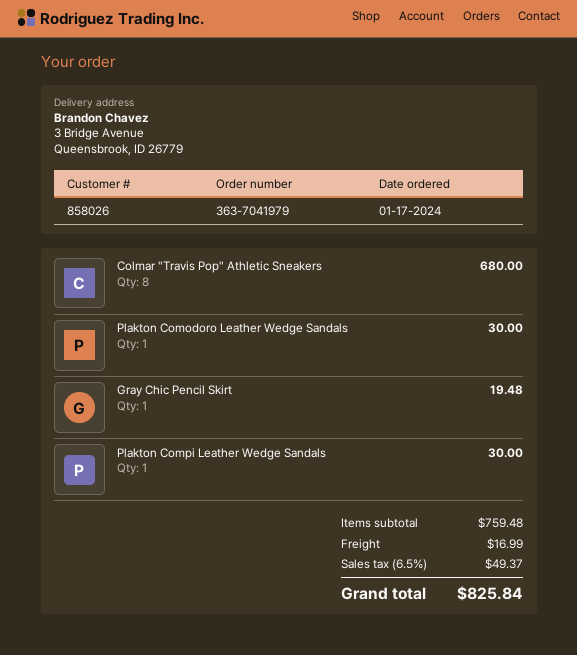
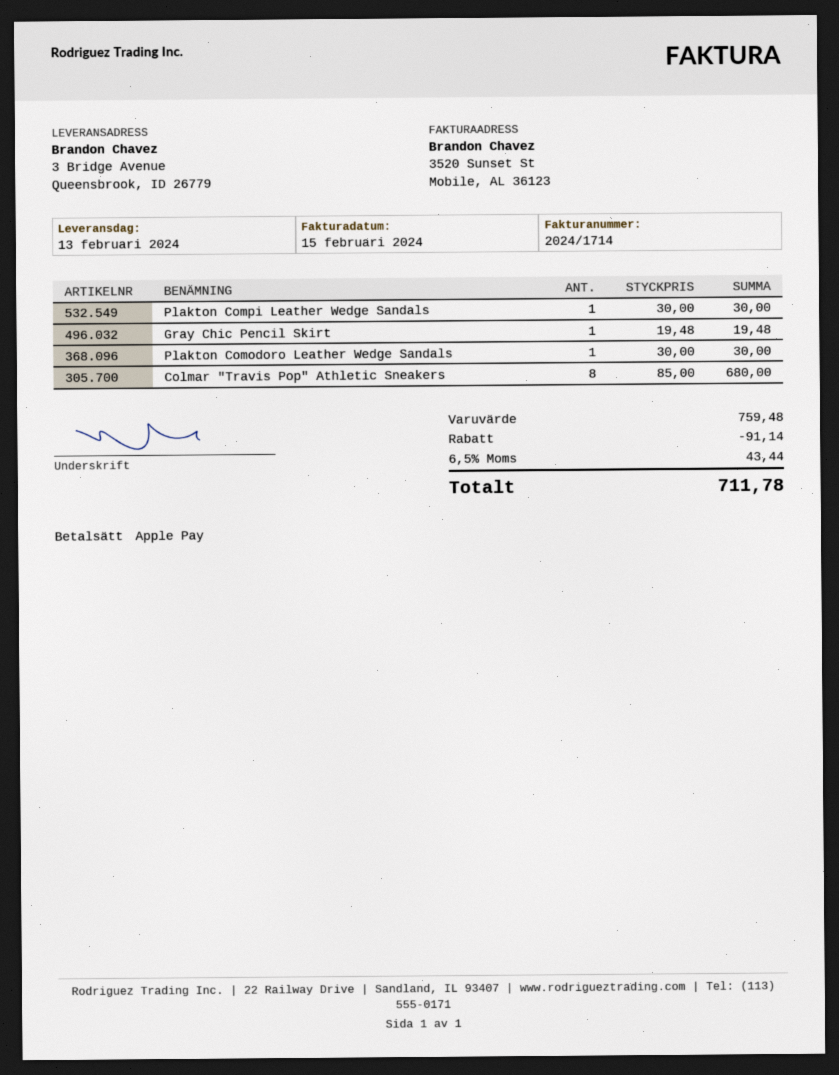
discount: none -> 91.14
shipping: 16.99 -> none
tax: 6.5% = 49.37 -> 6.5% = 43.44
total: 825.84 -> 711.78

